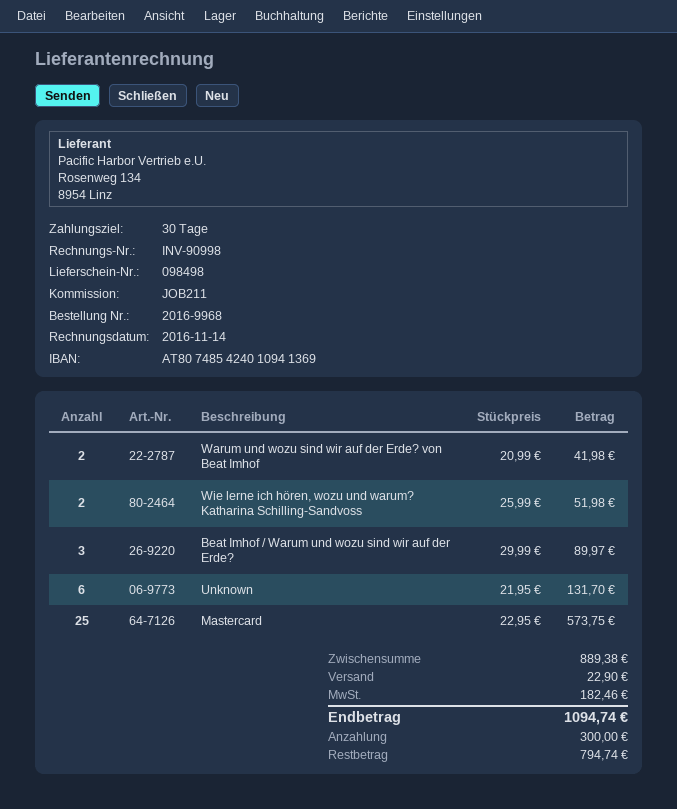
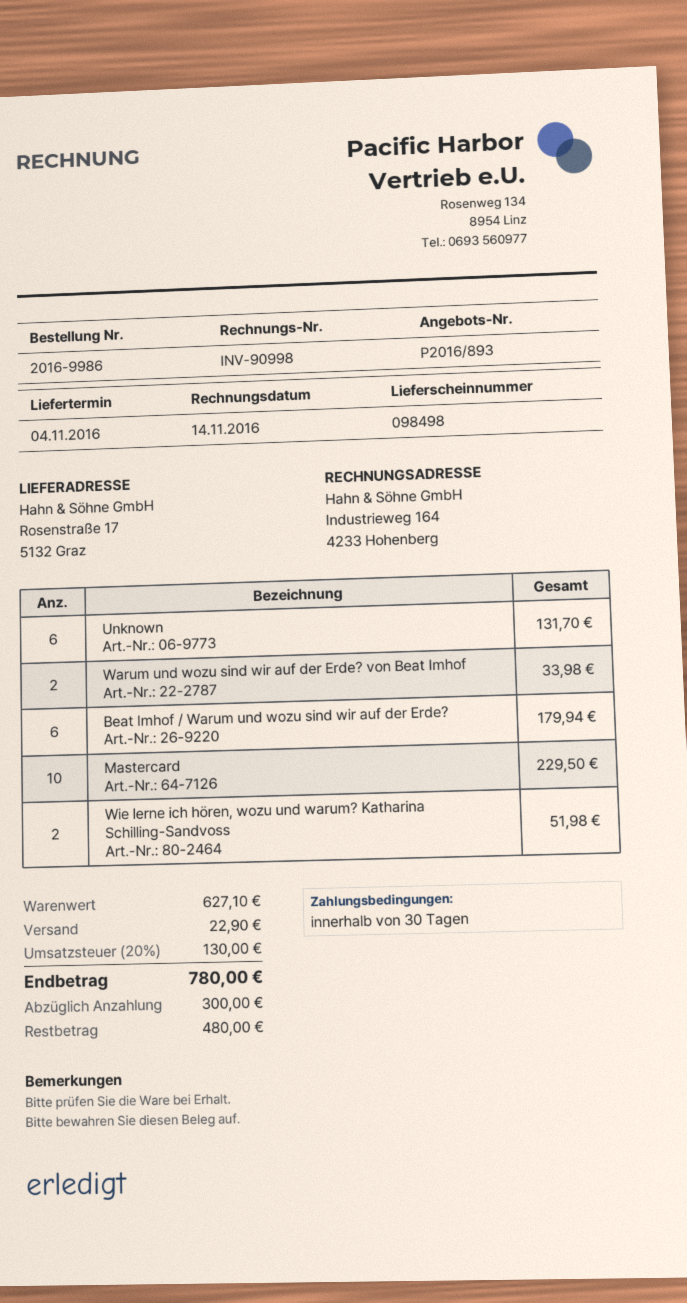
order number: 2016-9968 -> 2016-9986
Warum und wozu sind wir auf der Erde? von Beat Imhof: 2 for 41.98 -> 2 for 33.98
Beat Imhof / Warum und wozu sind wir auf der Erde?: 3 for 89.97 -> 6 for 179.94
Mastercard: 25 for 573.75 -> 10 for 229.50
subtotal: 889.38 -> 627.10
tax: 182.46 -> 130.00
total: 1094.74 -> 780.00
balance: 794.74 -> 480.00

